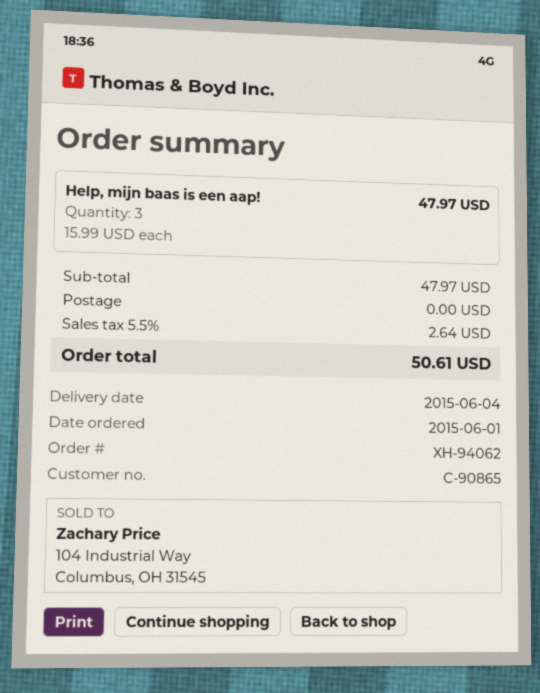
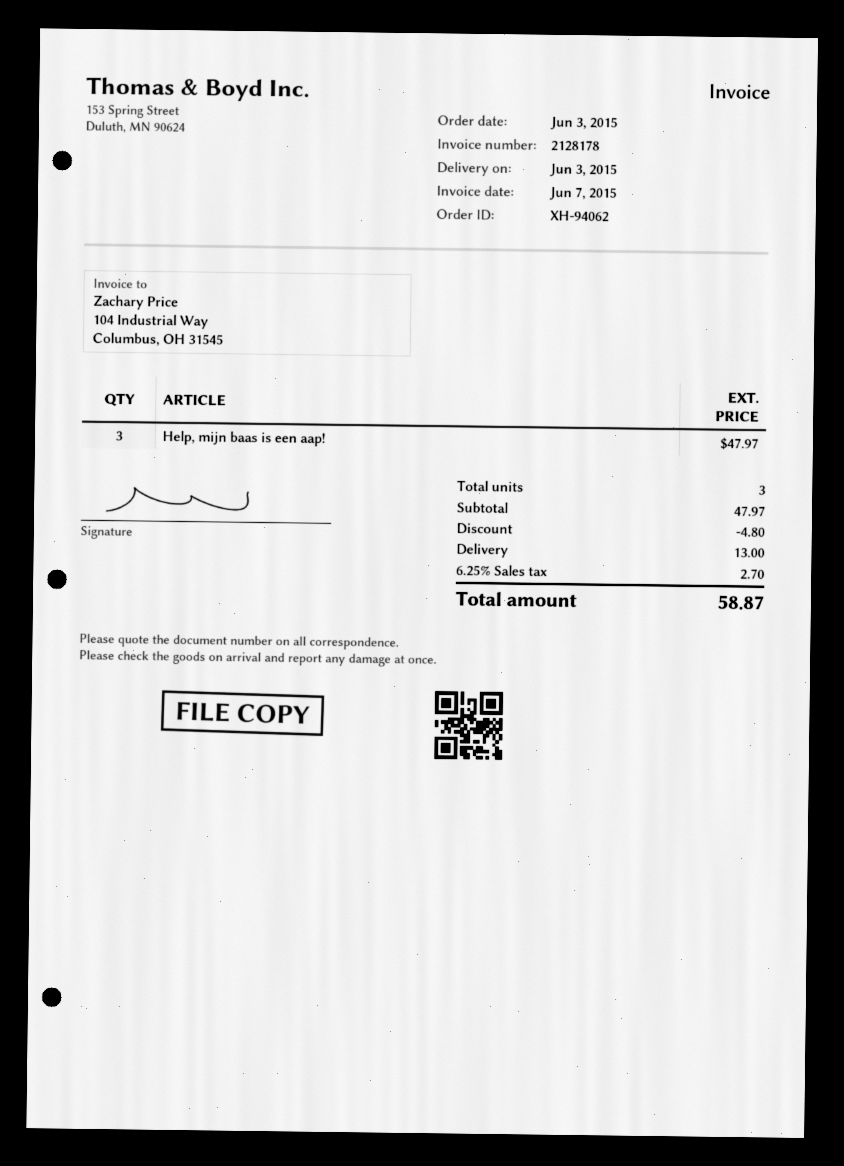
order date: 2015-06-01 -> 2015-06-03
delivery date: 2015-06-04 -> 2015-06-03
discount: none -> 4.80
shipping: 0.00 -> 13.00
tax: 5.5% = 2.64 -> 6.25% = 2.70
total: 50.61 -> 58.87

